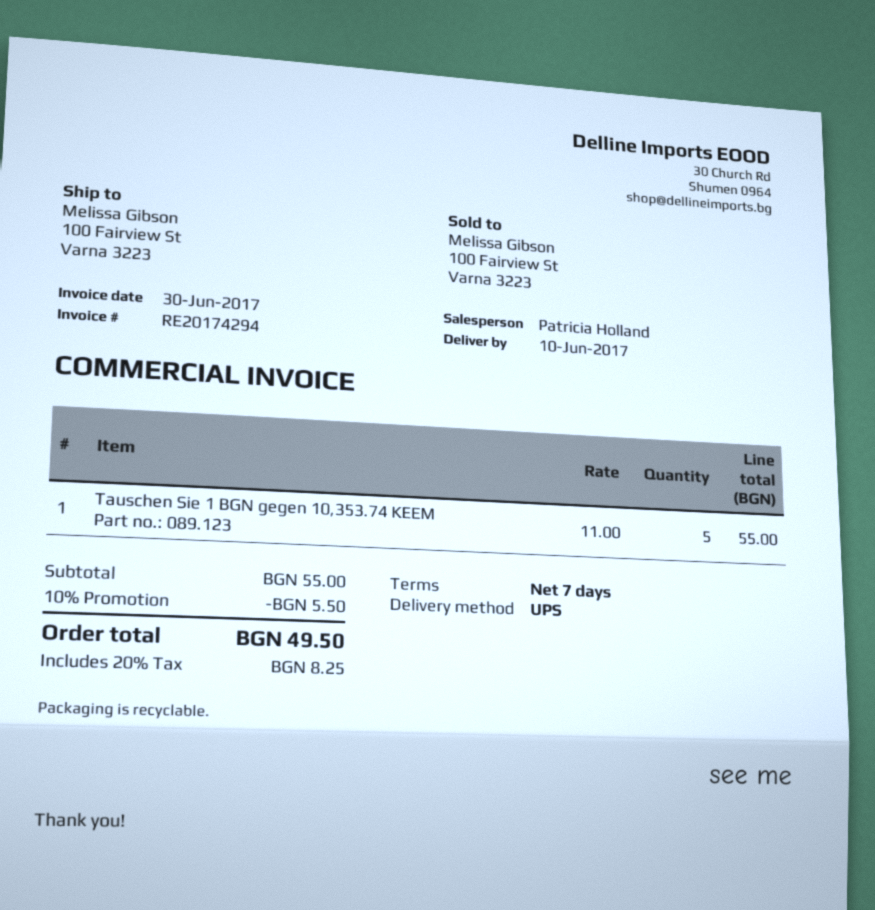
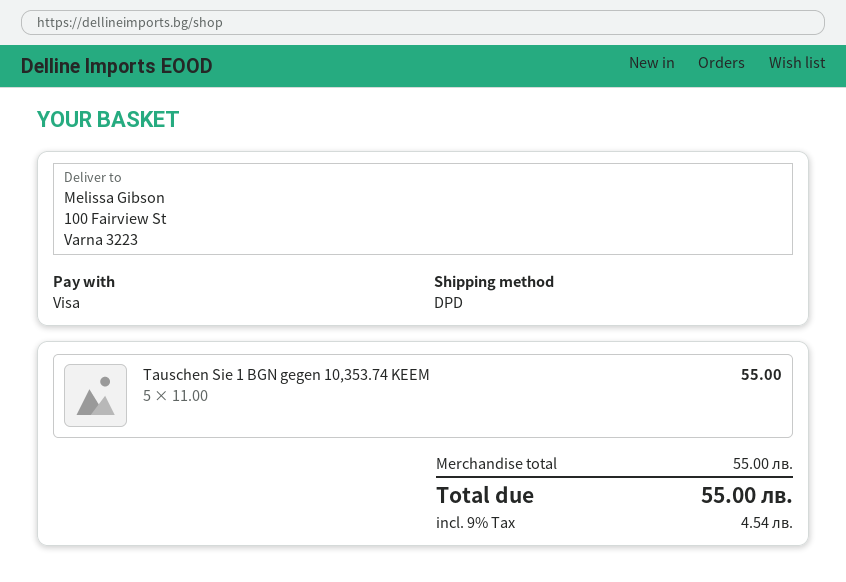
shipping method: UPS -> DPD
discount: 10% = 5.50 -> none
tax: 20% = 8.25 -> 9% = 4.54
total: 49.50 -> 55.00

